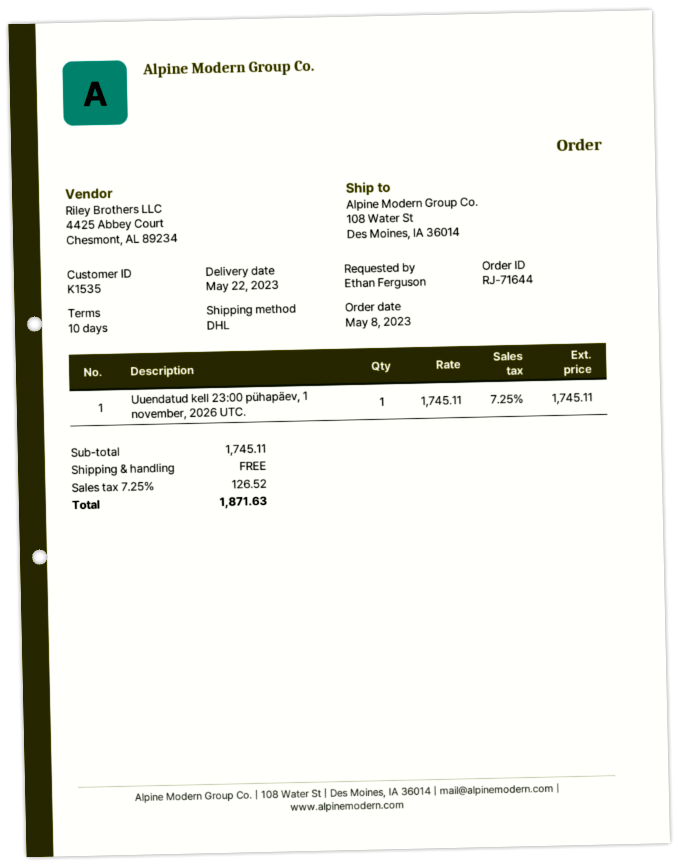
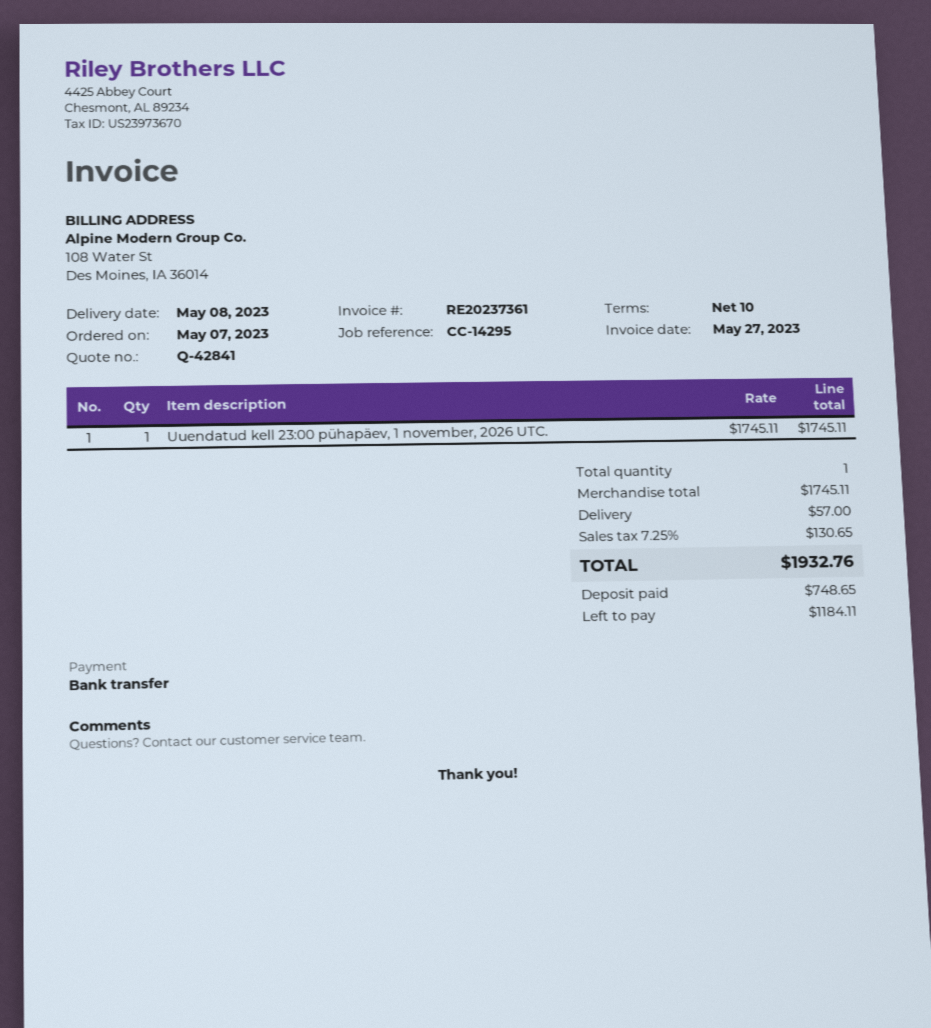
order date: 2023-05-08 -> 2023-05-07
delivery date: 2023-05-22 -> 2023-05-08
shipping: 0.00 -> 57.00
tax: 7.25% = 126.52 -> 7.25% = 130.65
total: 1871.63 -> 1932.76

